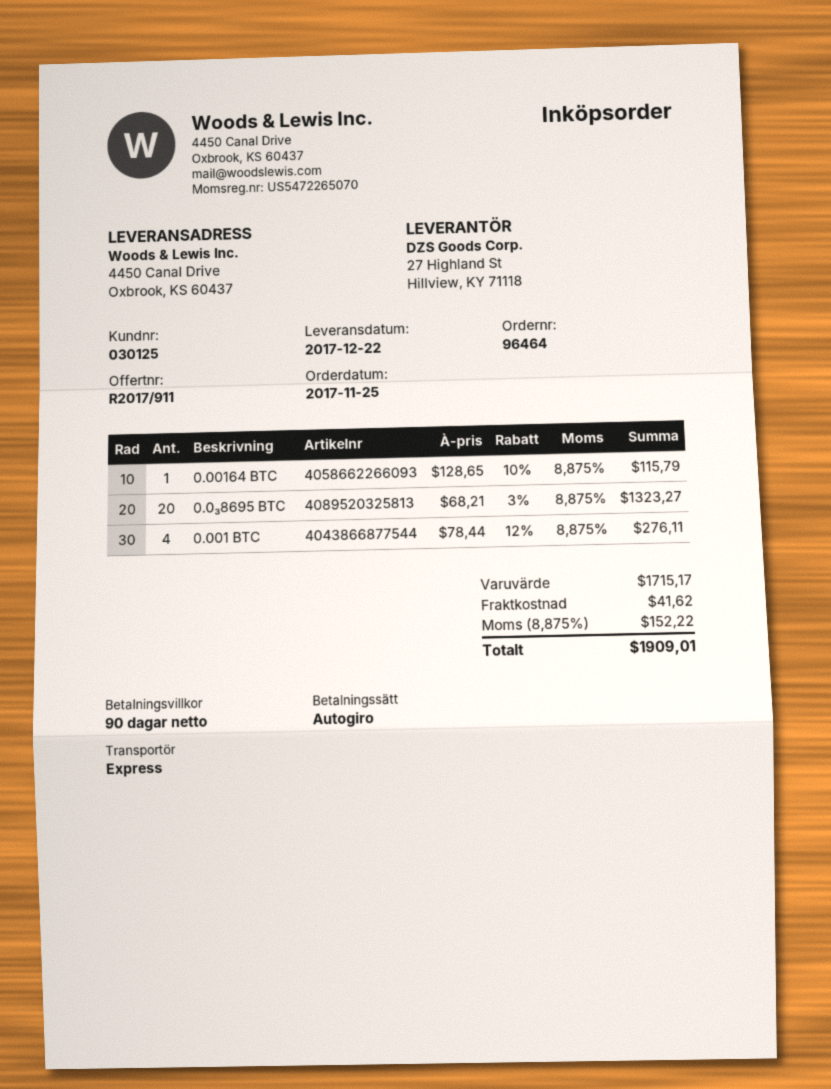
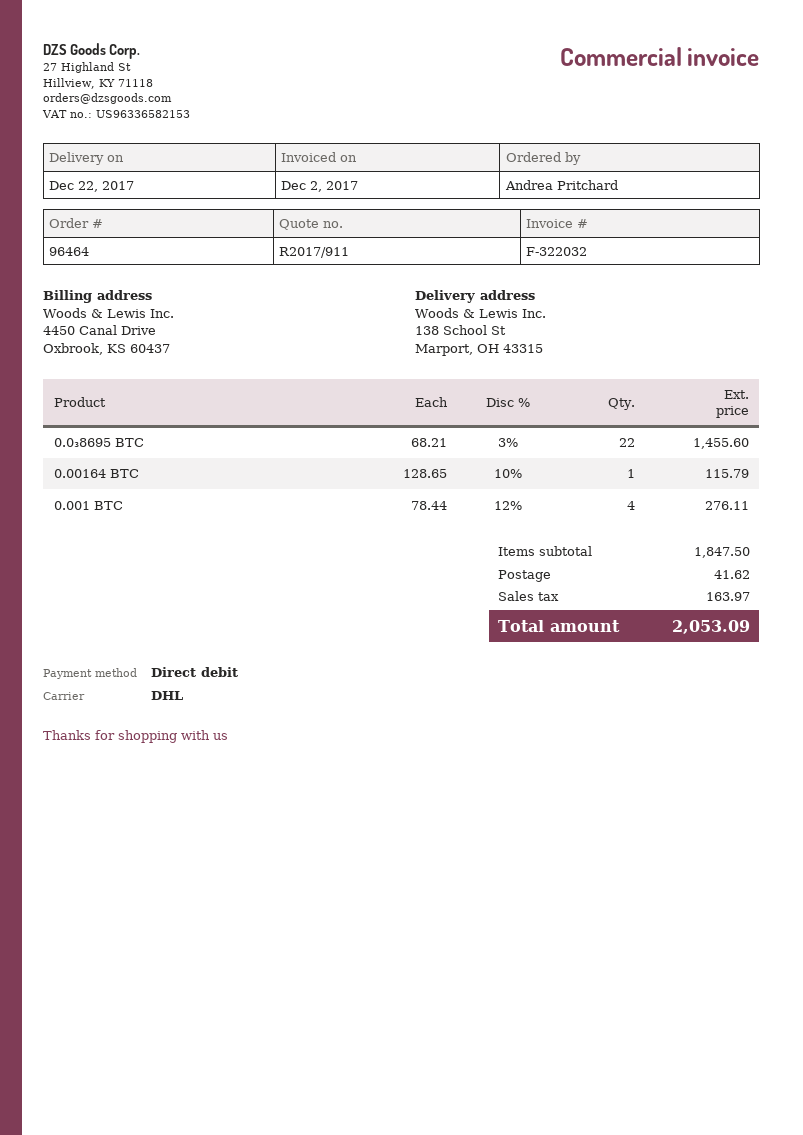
shipping method: express -> DHL
ship to: 4450 Canal Drive, Oxbrook, KS 60437 -> 138 School St, Marport, OH 43315
0.0₃8695 BTC: 20 x 68.21 - 3% = 1323.27 -> 22 x 68.21 - 3% = 1455.60
subtotal: 1715.17 -> 1847.50
tax: 152.22 -> 163.97
total: 1909.01 -> 2053.09

